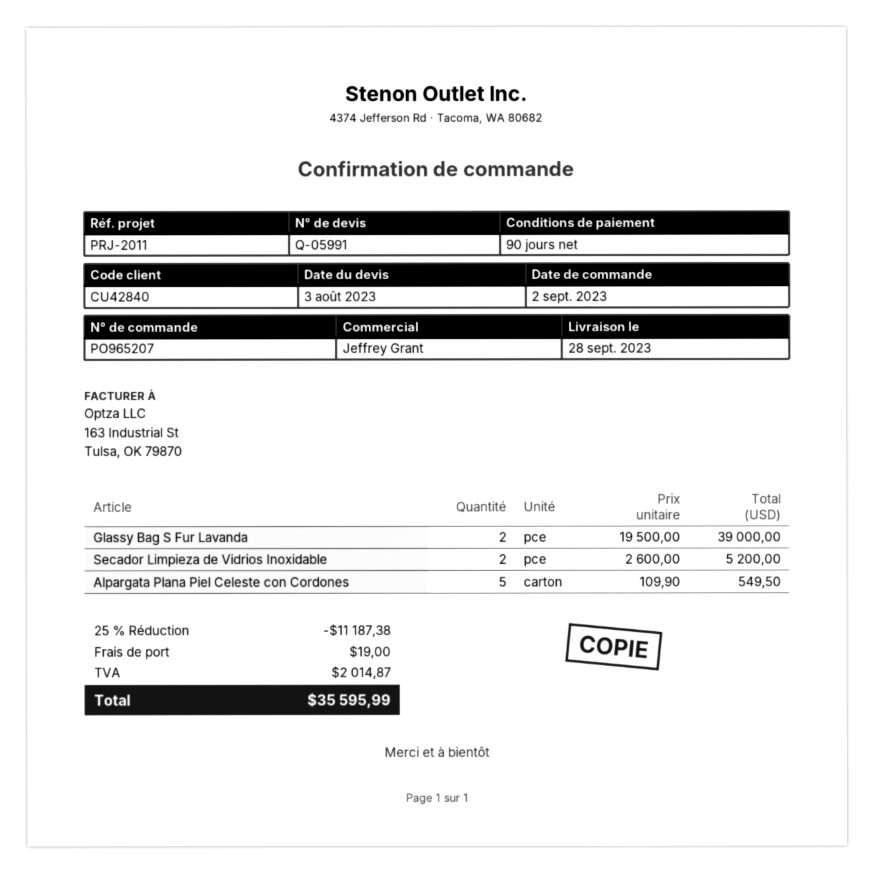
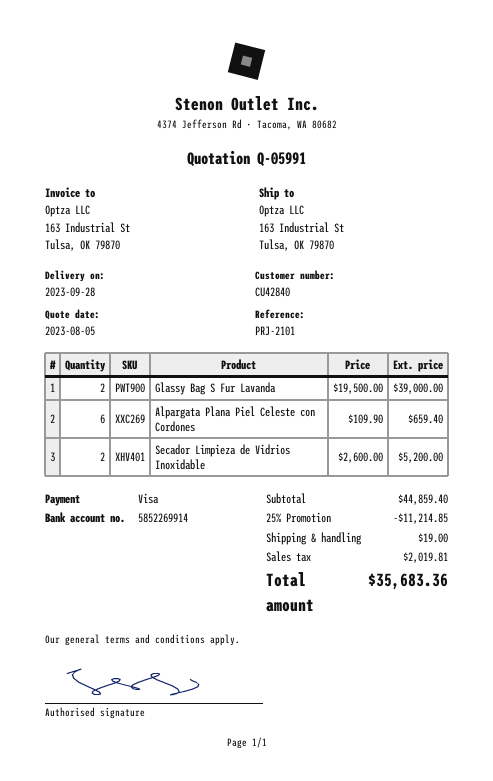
quote date: 2023-08-03 -> 2023-08-05
reference: PRJ-2011 -> PRJ-2101
Alpargata Plana Piel Celeste con Cordones: 5 x 109.90 = 549.50 -> 6 x 109.90 = 659.40
discount: 25% = 11187.38 -> 25% = 11214.85
tax: 2014.87 -> 2019.81
total: 35595.99 -> 35683.36

